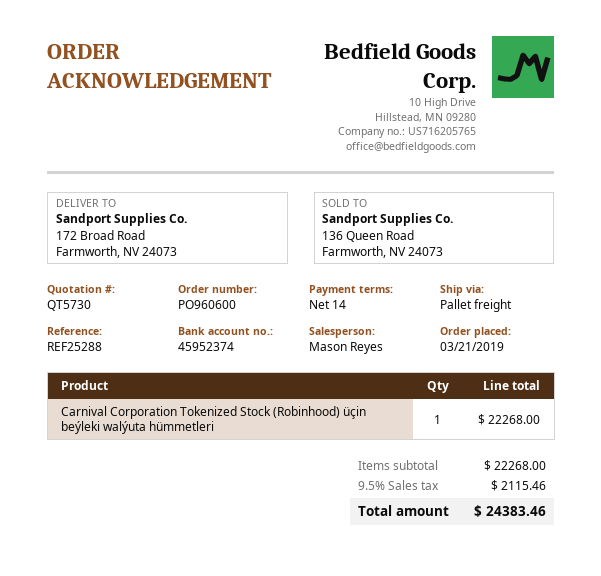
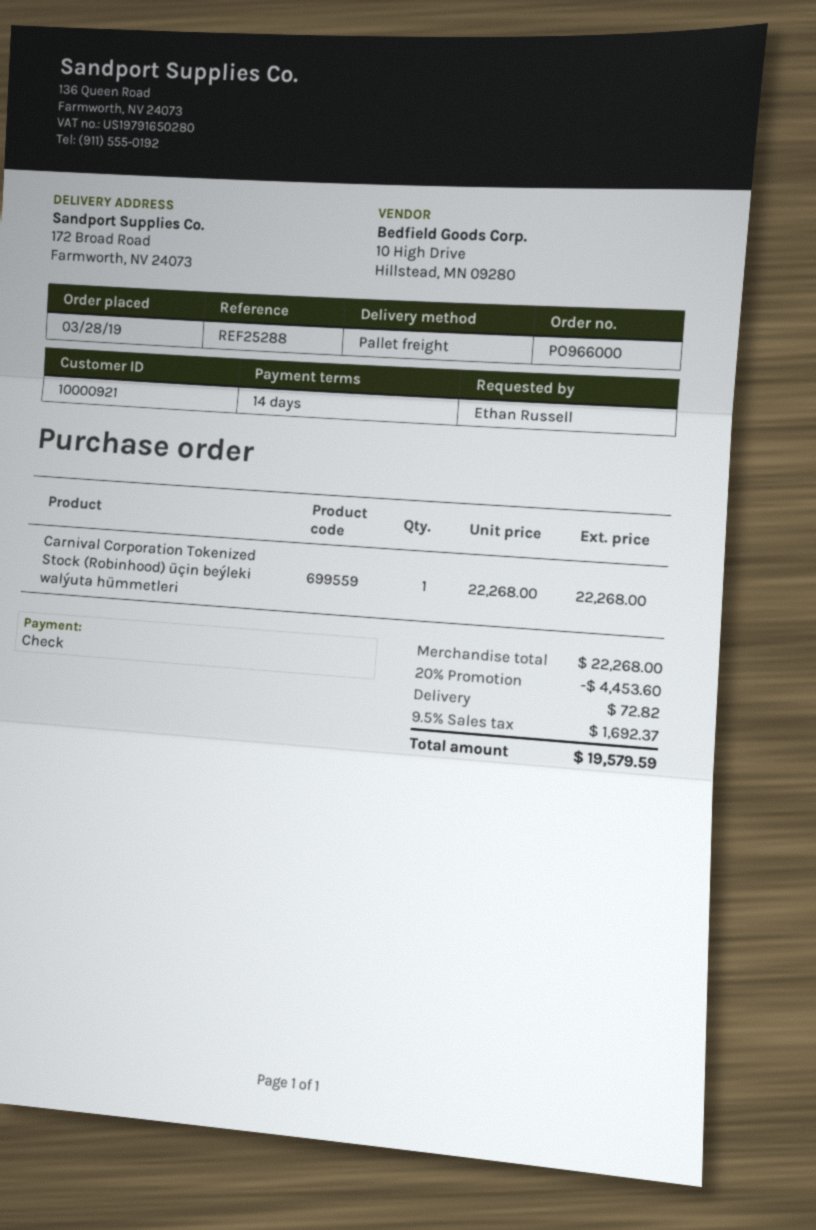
order number: PO960600 -> PO966000
order date: 2019-03-21 -> 2019-03-28
discount: none -> 20% = 4453.60
shipping: none -> 72.82
tax: 9.5% = 2115.46 -> 9.5% = 1692.37
total: 24383.46 -> 19579.59

